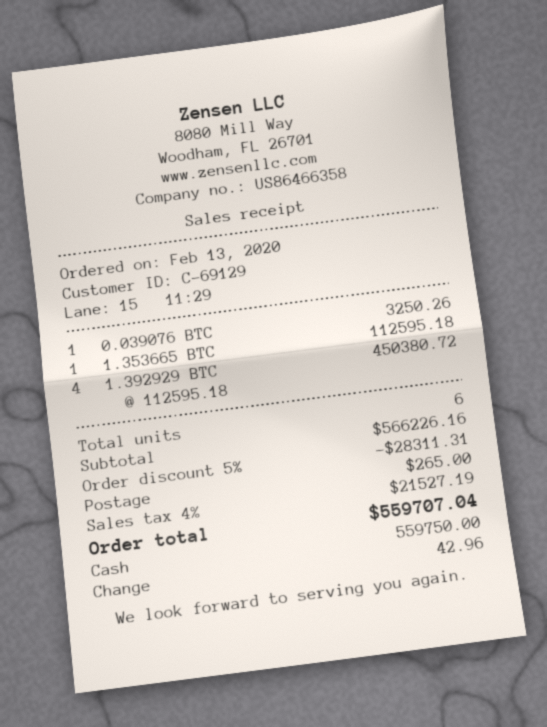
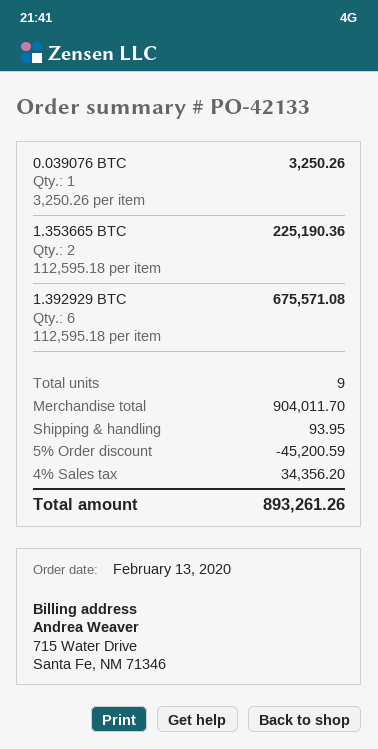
1.353665 BTC: 1 x 112595.18 = 112595.18 -> 2 x 112595.18 = 225190.36
1.392929 BTC: 4 x 112595.18 = 450380.72 -> 6 x 112595.18 = 675571.08
total quantity: 6 -> 9
subtotal: 566226.16 -> 904011.70
discount: 5% = 28311.31 -> 5% = 45200.59
shipping: 265.00 -> 93.95
tax: 4% = 21527.19 -> 4% = 34356.20
total: 559707.04 -> 893261.26

